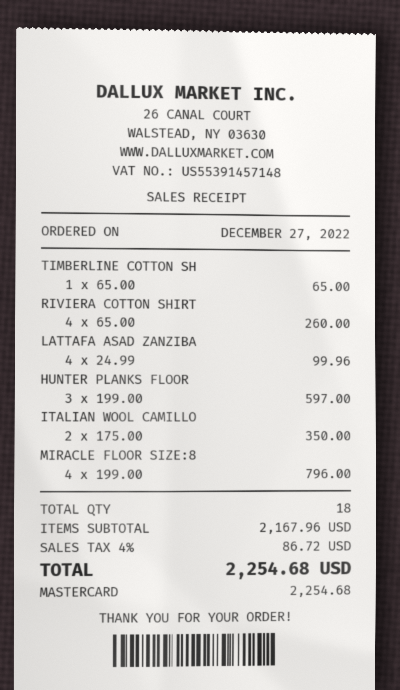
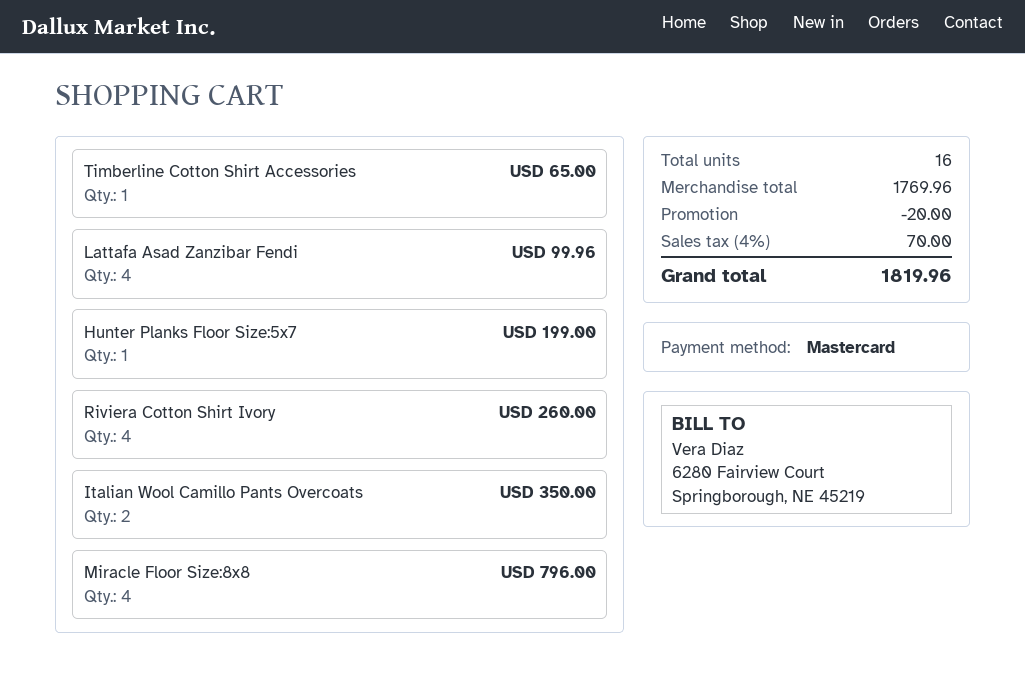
HUNTER PLANKS FLOOR: 3 for 597.00 -> 1 for 199.00
total quantity: 18 -> 16
subtotal: 2167.96 -> 1769.96
discount: none -> 20.00
tax: 4% = 86.72 -> 4% = 70.00
total: 2254.68 -> 1819.96

